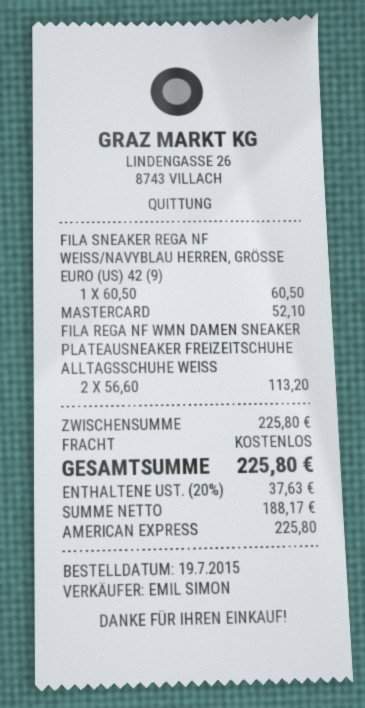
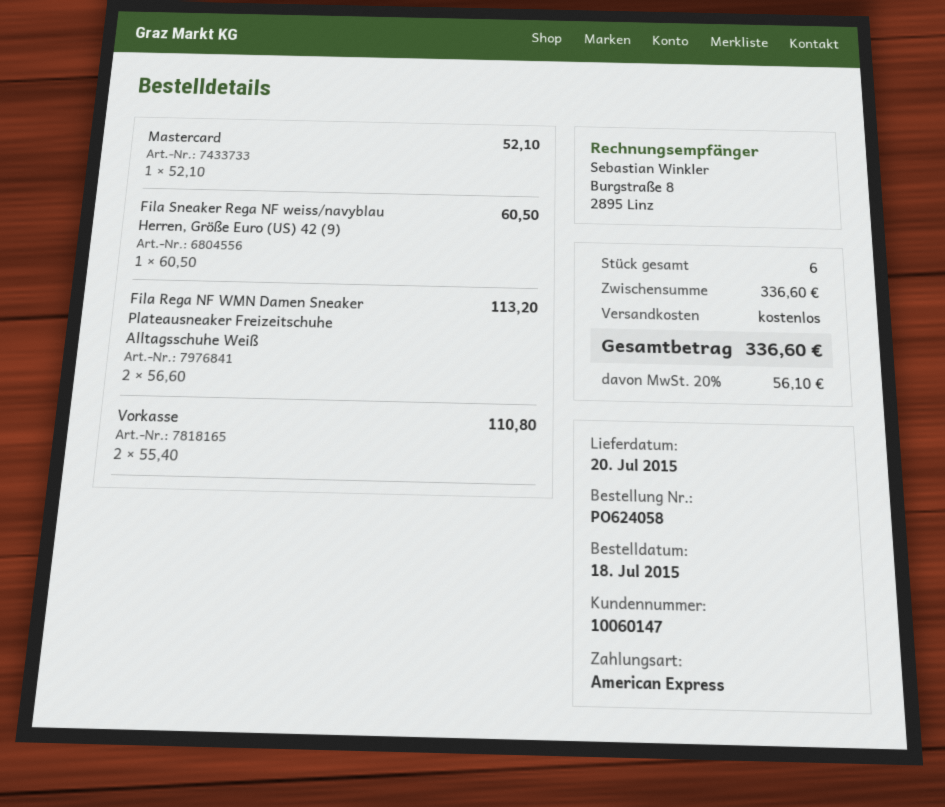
order date: 2015-07-19 -> 2015-07-18
Vorkasse: none -> 2 x 55.40 = 110.80
subtotal: 225.80 -> 336.60
tax: 20% = 37.63 -> 20% = 56.10
total: 225.80 -> 336.60

